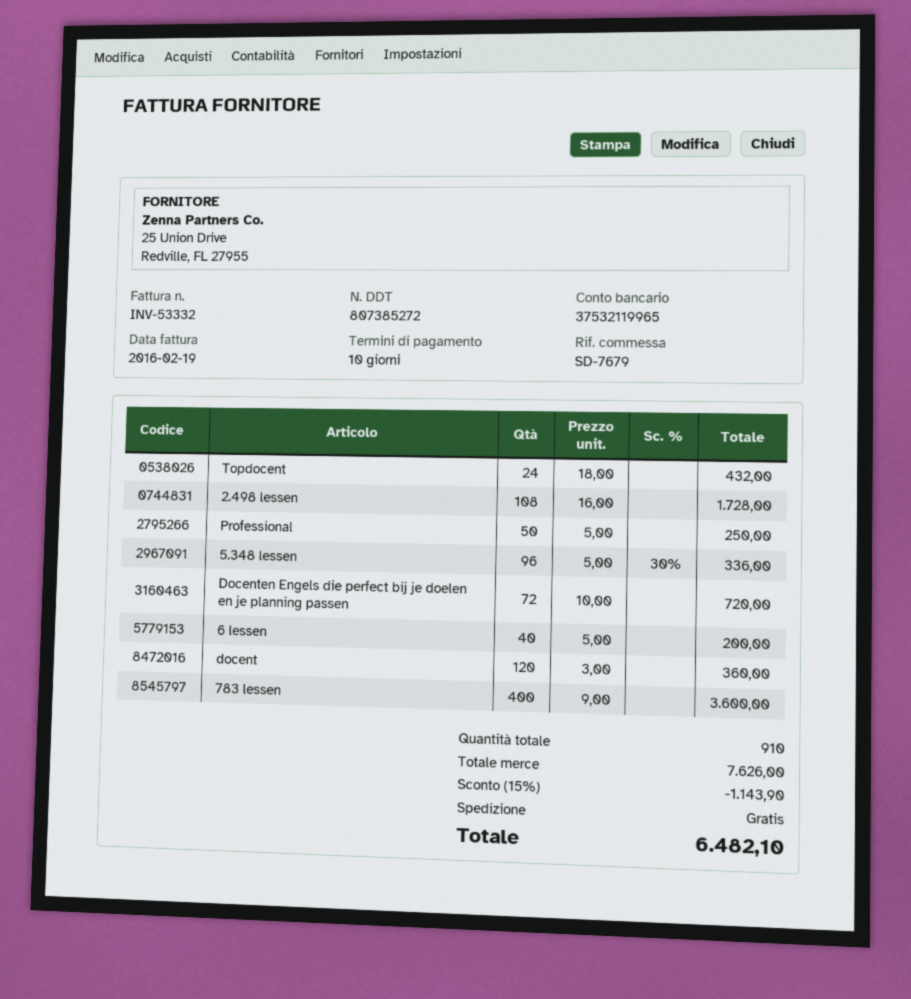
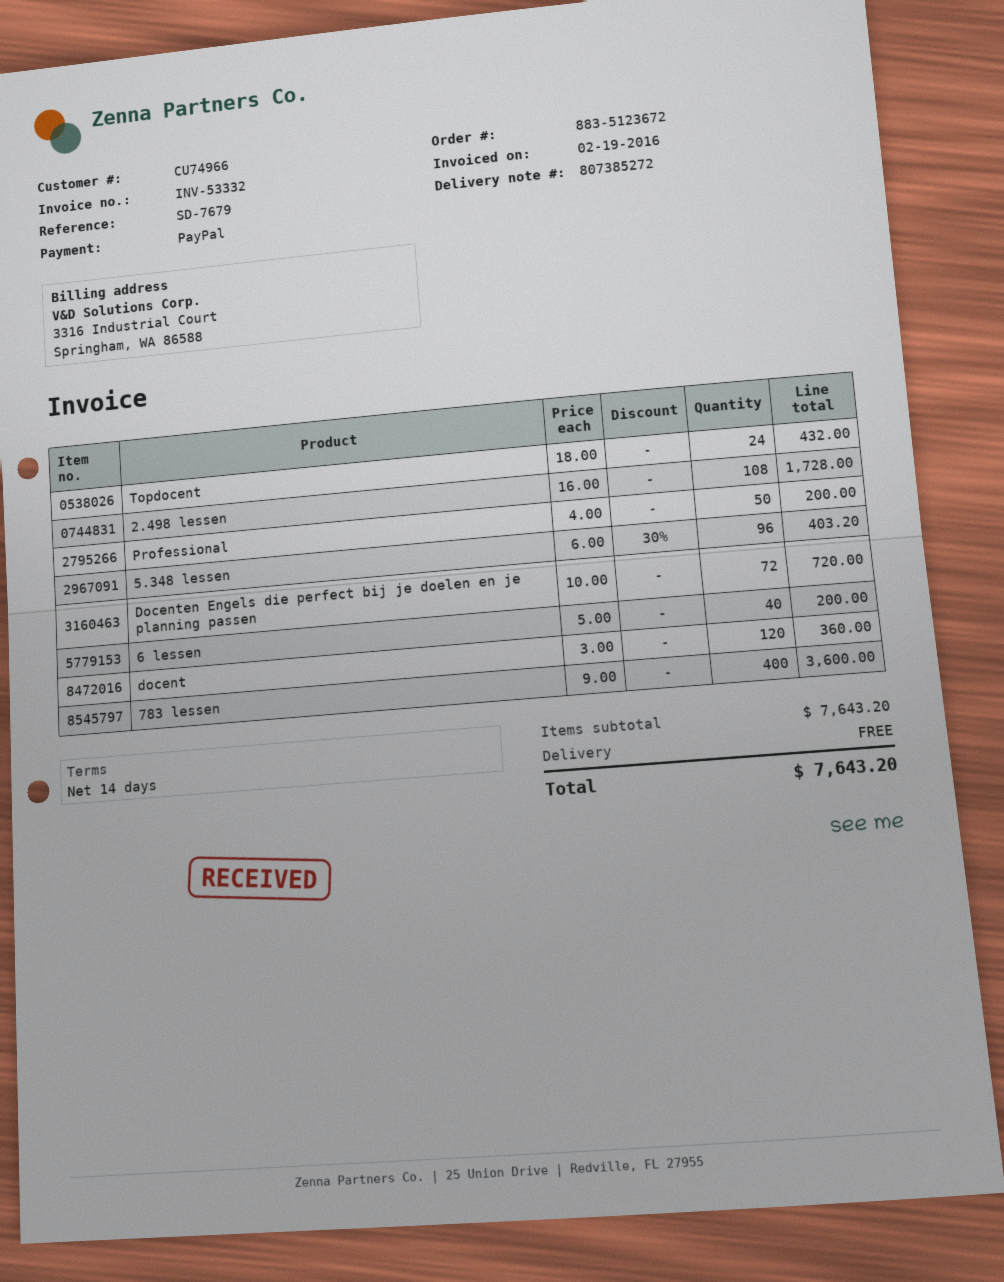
payment terms: 10 days -> 14 days
Professional: 50 x 5.00 = 250.00 -> 50 x 4.00 = 200.00
5.348 lessen: 96 x 5.00 - 30% = 336.00 -> 96 x 6.00 - 30% = 403.20
subtotal: 7626.00 -> 7643.20
discount: 15% = 1143.90 -> none
total: 6482.10 -> 7643.20

